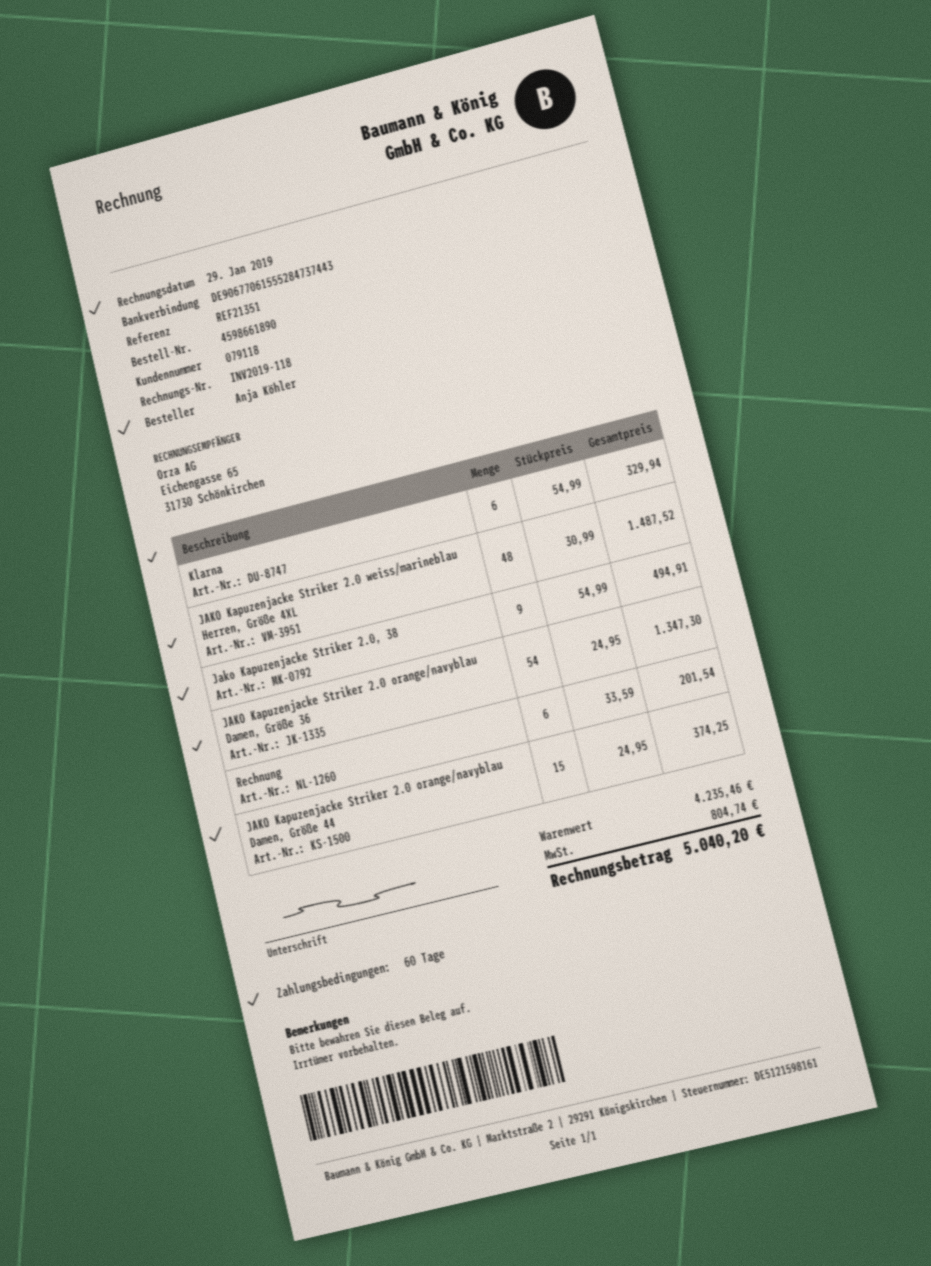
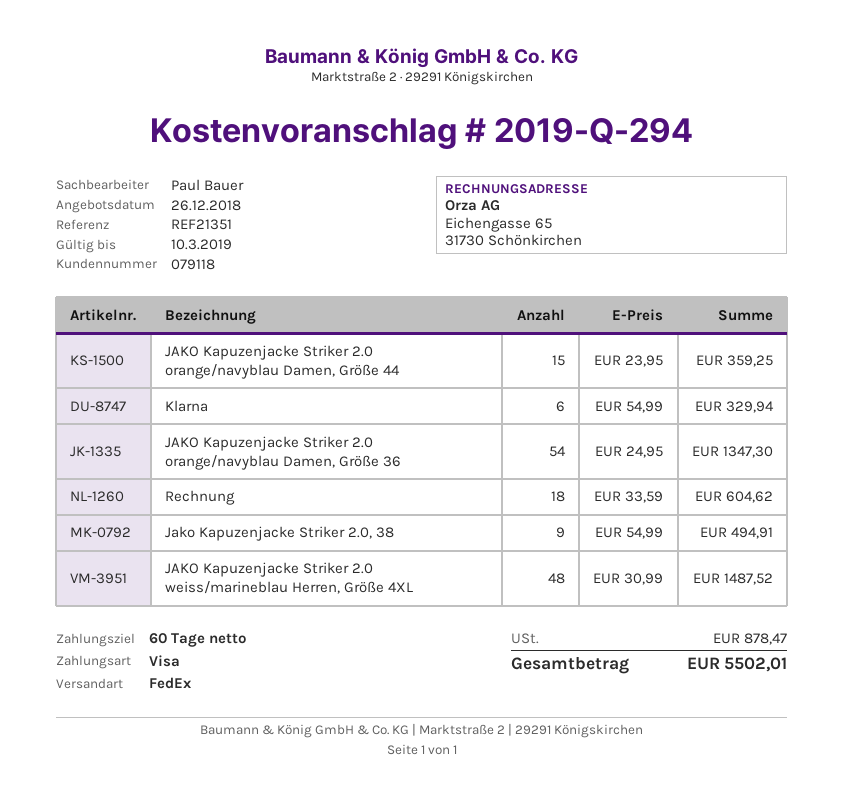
Rechnung: 6 x 33.59 = 201.54 -> 18 x 33.59 = 604.62
JAKO Kapuzenjacke Striker 2.0 orange/navyblau Damen, Größe 44: 15 x 24.95 = 374.25 -> 15 x 23.95 = 359.25
tax: 804.74 -> 878.47
total: 5040.20 -> 5502.01

